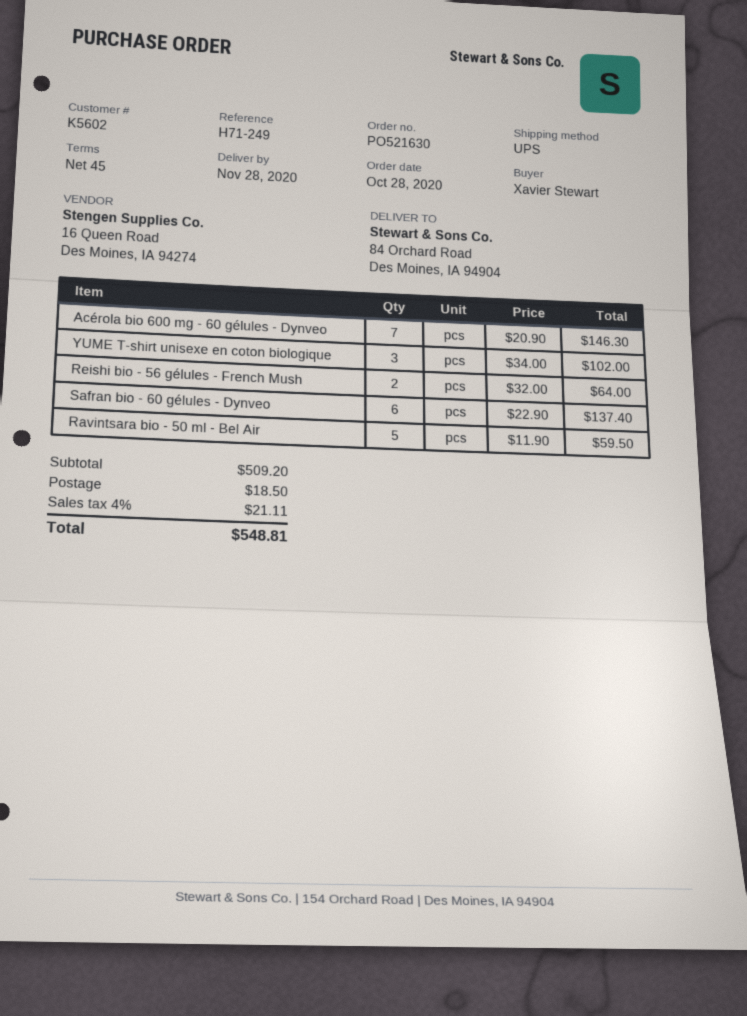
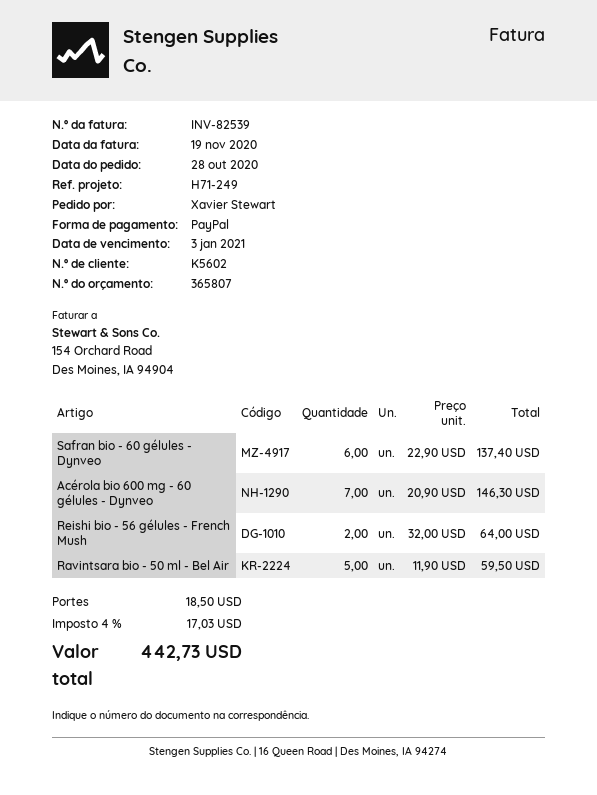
YUME T-shirt unisexe en coton biologique: 3 x 34.00 = 102.00 -> none
tax: 4% = 21.11 -> 4% = 17.03
total: 548.81 -> 442.73

